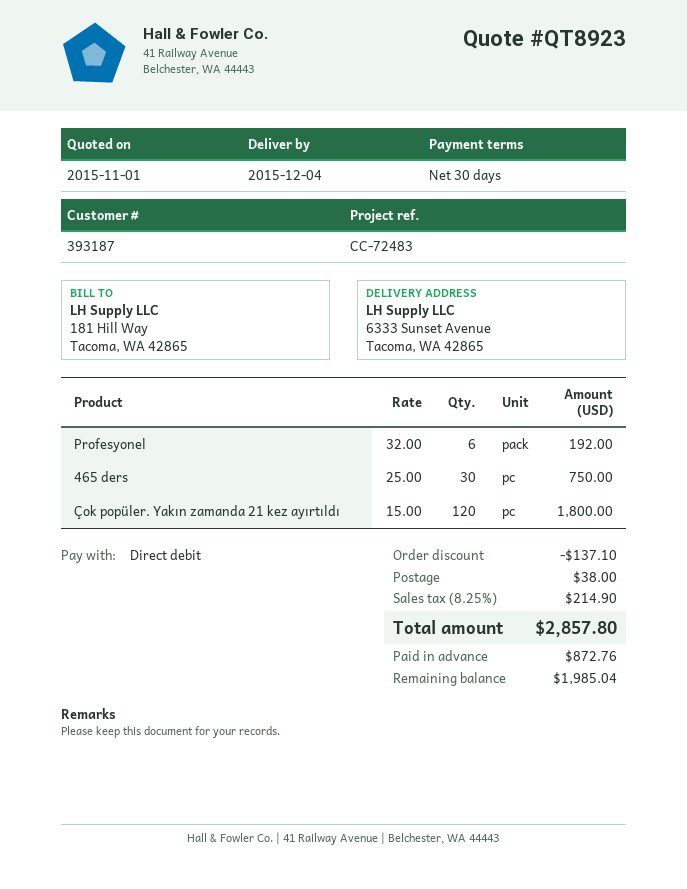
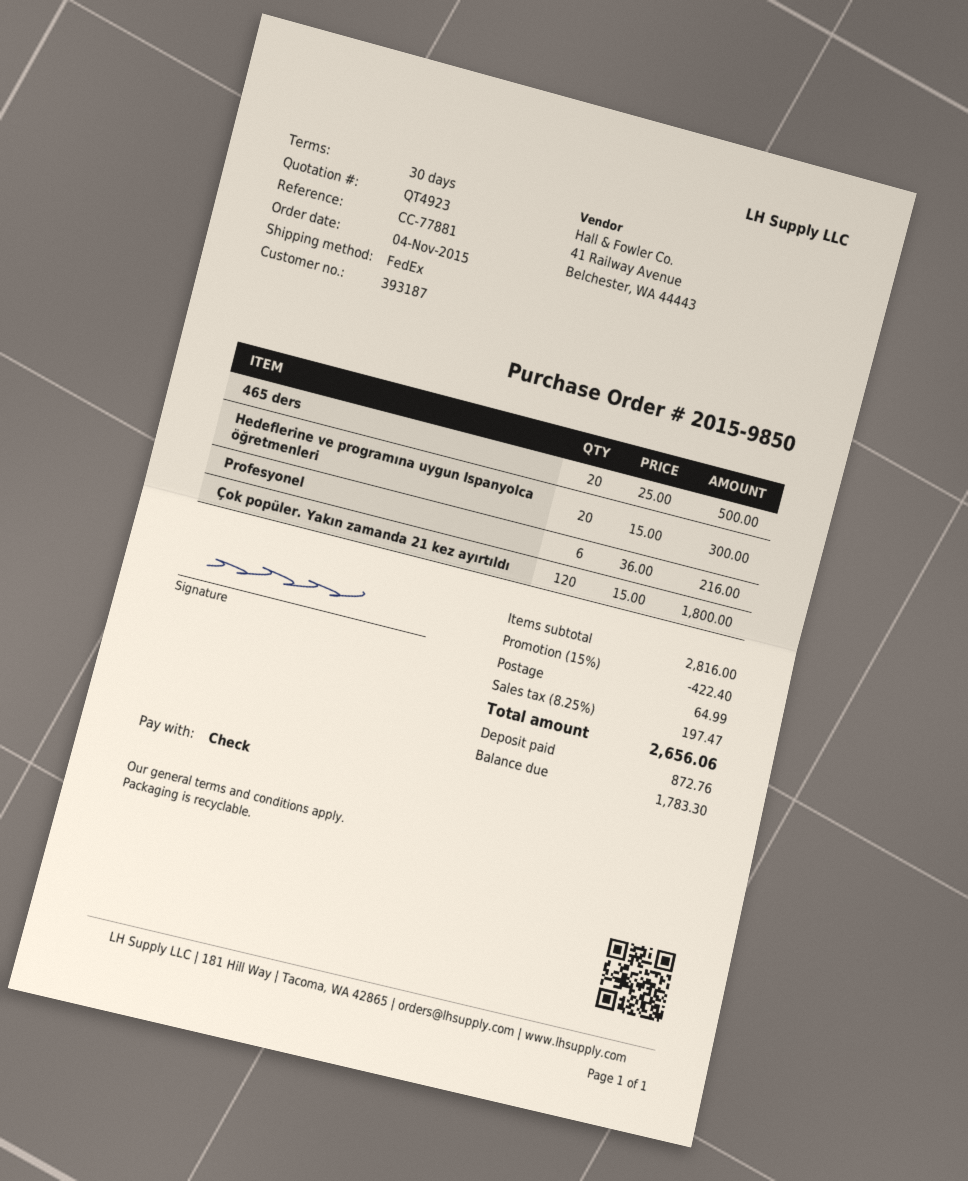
quote number: QT8923 -> QT4923
reference: CC-72483 -> CC-77881
payment method: direct debit -> cheque
Profesyonel: 6 x 32.00 = 192.00 -> 6 x 36.00 = 216.00
465 ders: 30 x 25.00 = 750.00 -> 20 x 25.00 = 500.00
Hedeflerine ve programına uygun Ispanyolca öğretmenleri: none -> 20 x 15.00 = 300.00
discount: 137.10 -> 422.40
shipping: 38.00 -> 64.99
tax: 8.25% = 214.90 -> 8.25% = 197.47
total: 2857.80 -> 2656.06
balance: 1985.04 -> 1783.30

